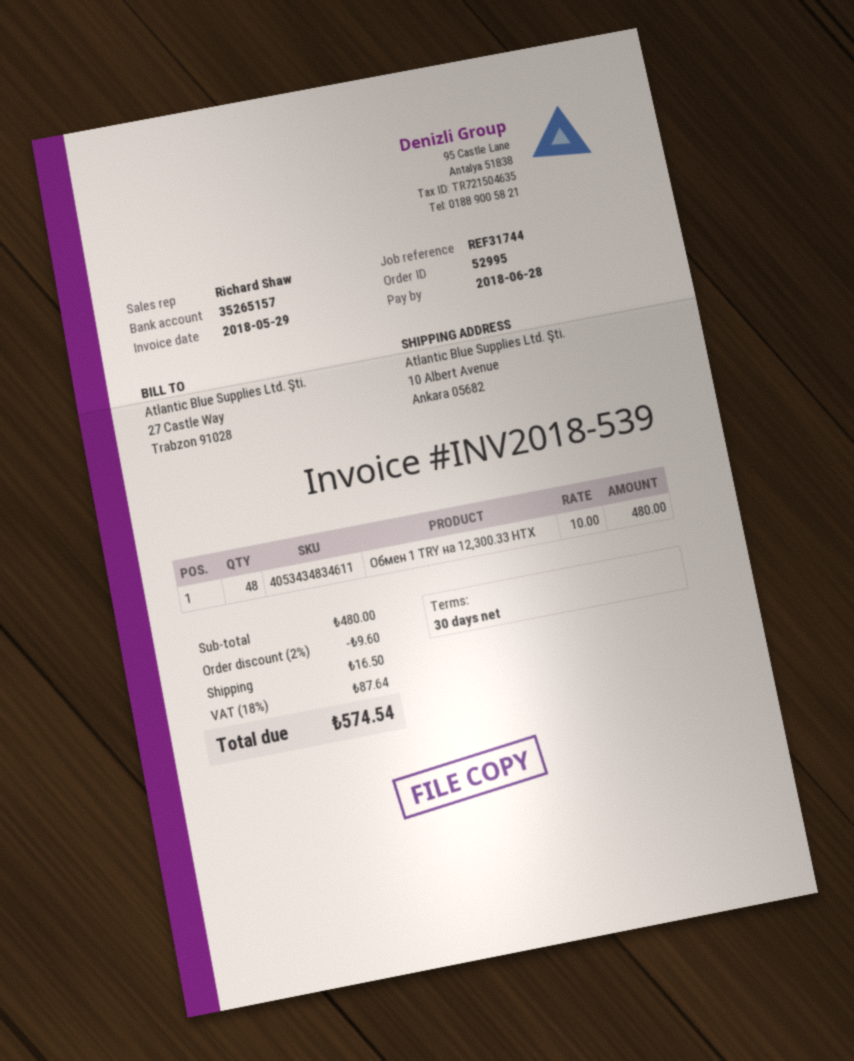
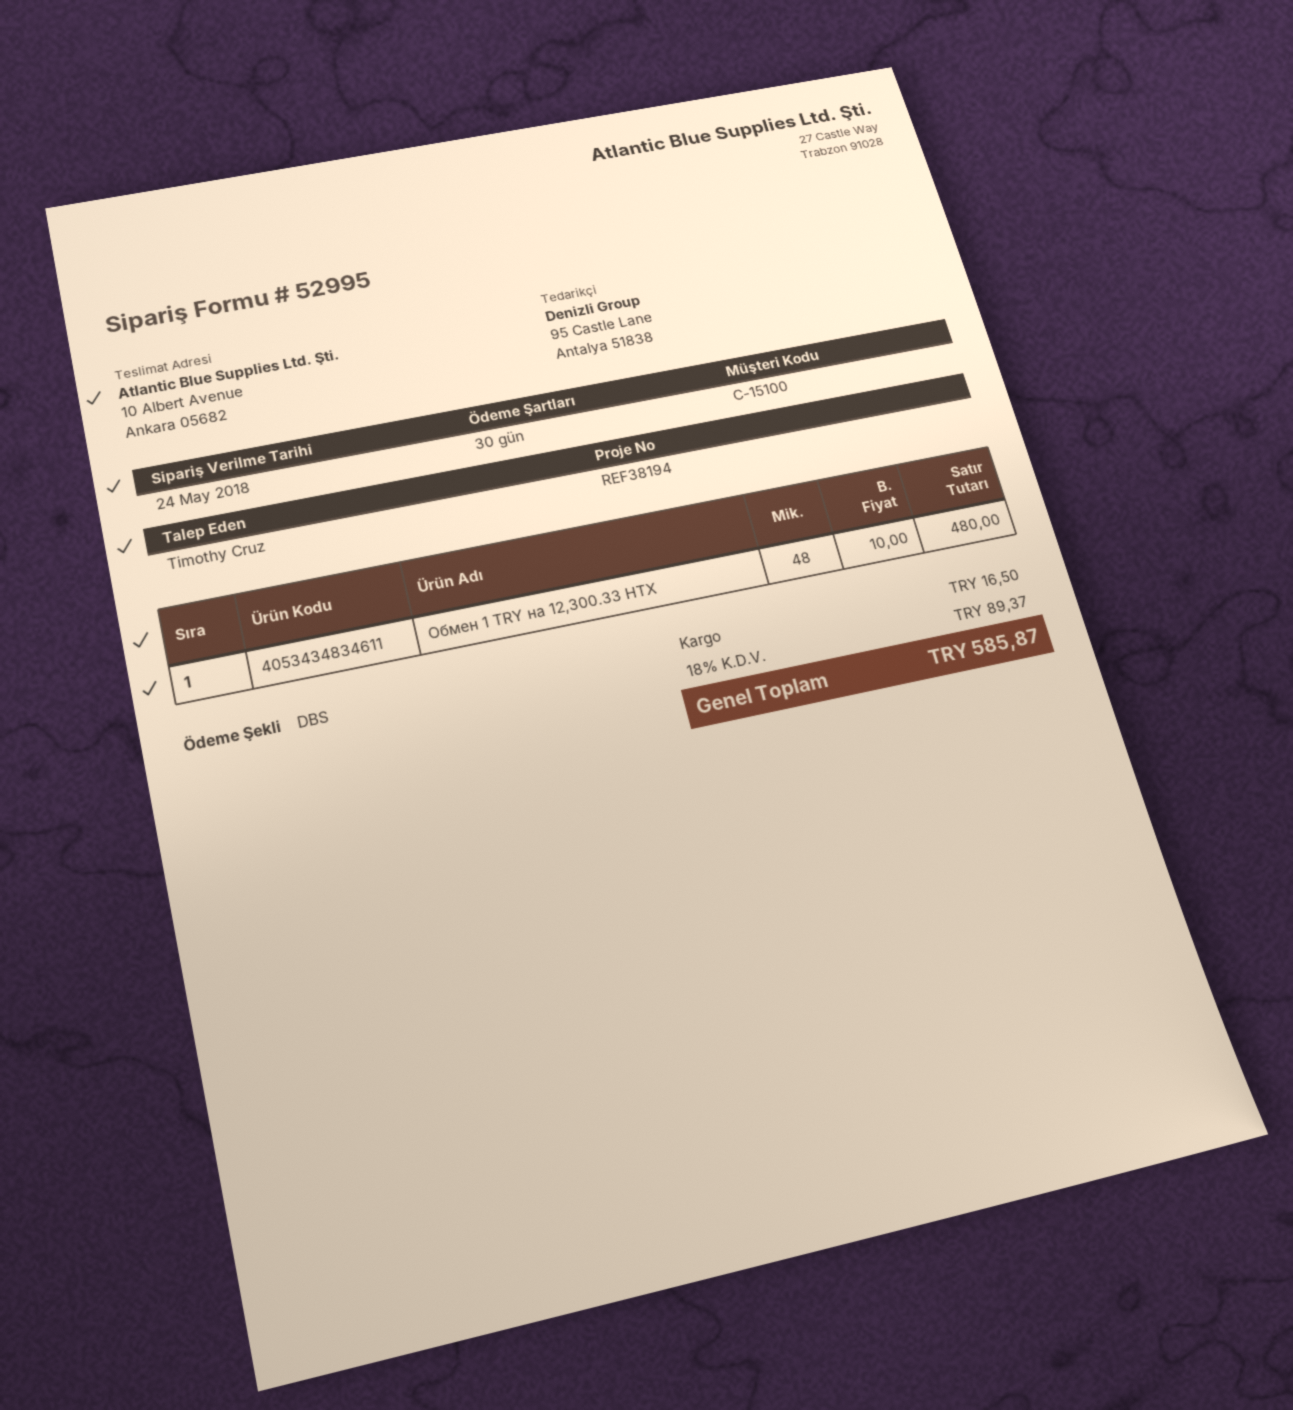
reference: REF31744 -> REF38194
discount: 2% = 9.60 -> none
tax: 18% = 87.64 -> 18% = 89.37
total: 574.54 -> 585.87

